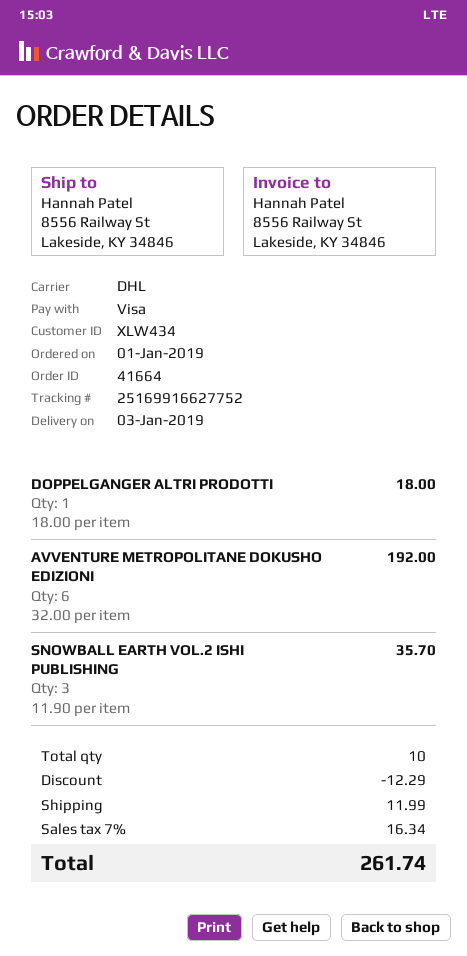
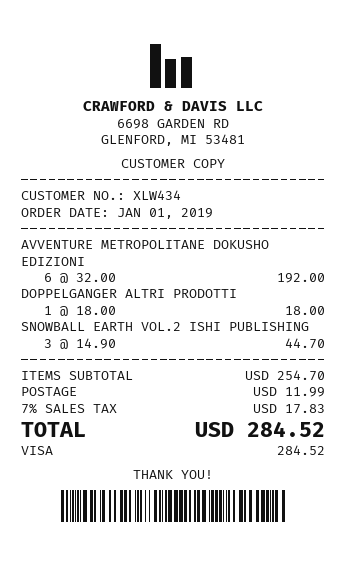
SNOWBALL EARTH VOL.2 ISHI PUBLISHING: 3 x 11.90 = 35.70 -> 3 x 14.90 = 44.70
discount: 12.29 -> none
tax: 7% = 16.34 -> 7% = 17.83
total: 261.74 -> 284.52

